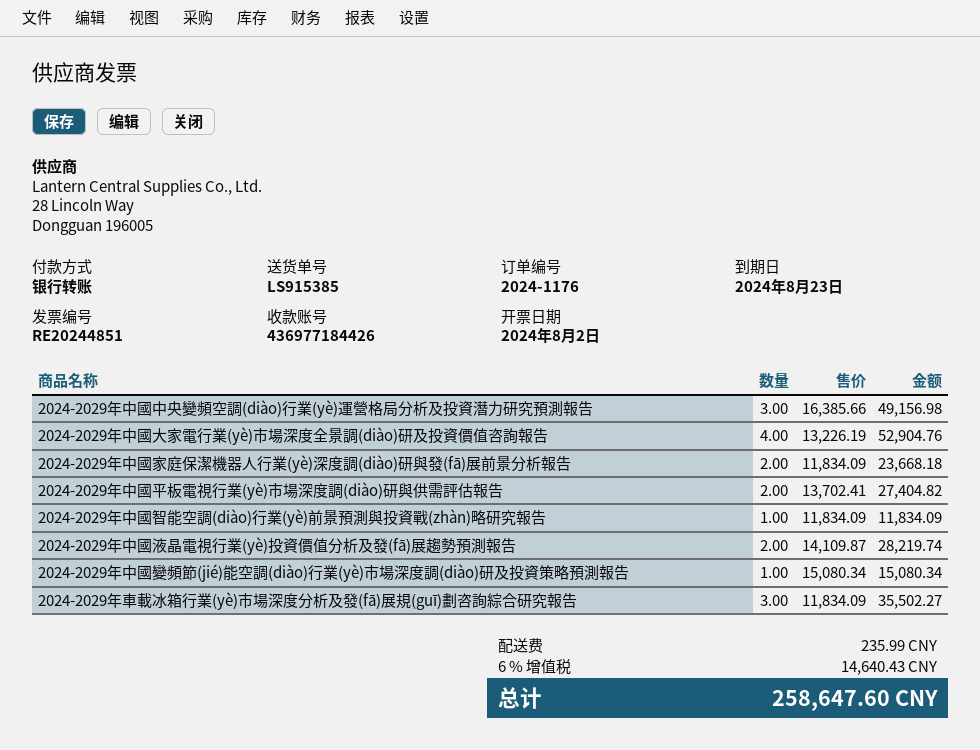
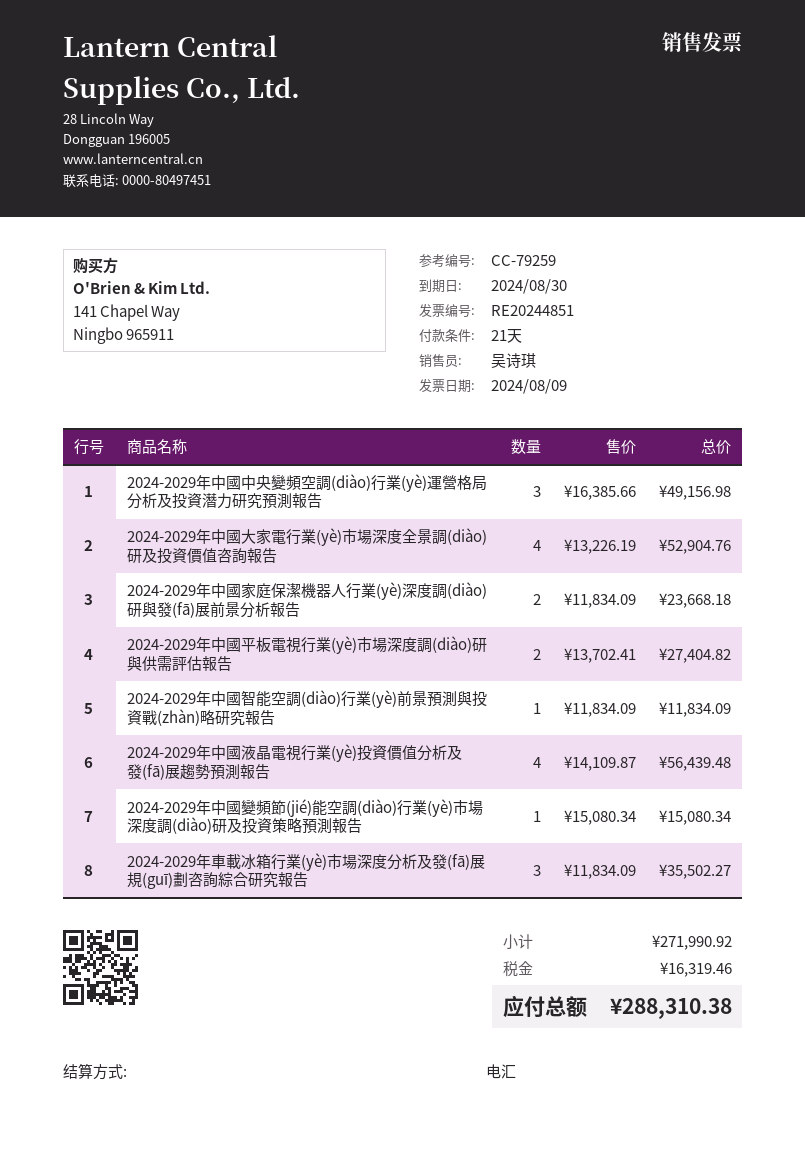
invoice date: 2024-08-02 -> 2024-08-09
due date: 2024-08-23 -> 2024-08-30
2024-2029年中國液晶電視行業(yè)投資價值分析及發(fā)展趨勢預測報告: 2 x 14109.87 = 28219.74 -> 4 x 14109.87 = 56439.48
shipping: 235.99 -> none
tax: 14640.43 -> 16319.46
total: 258647.60 -> 288310.38

